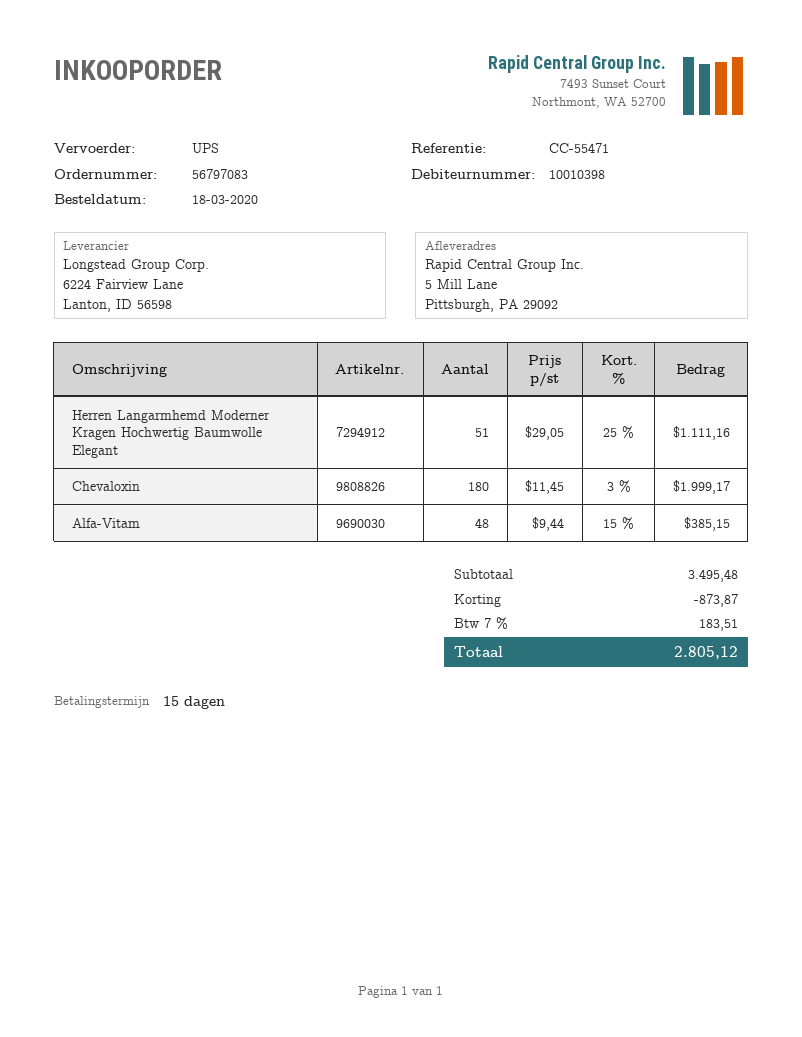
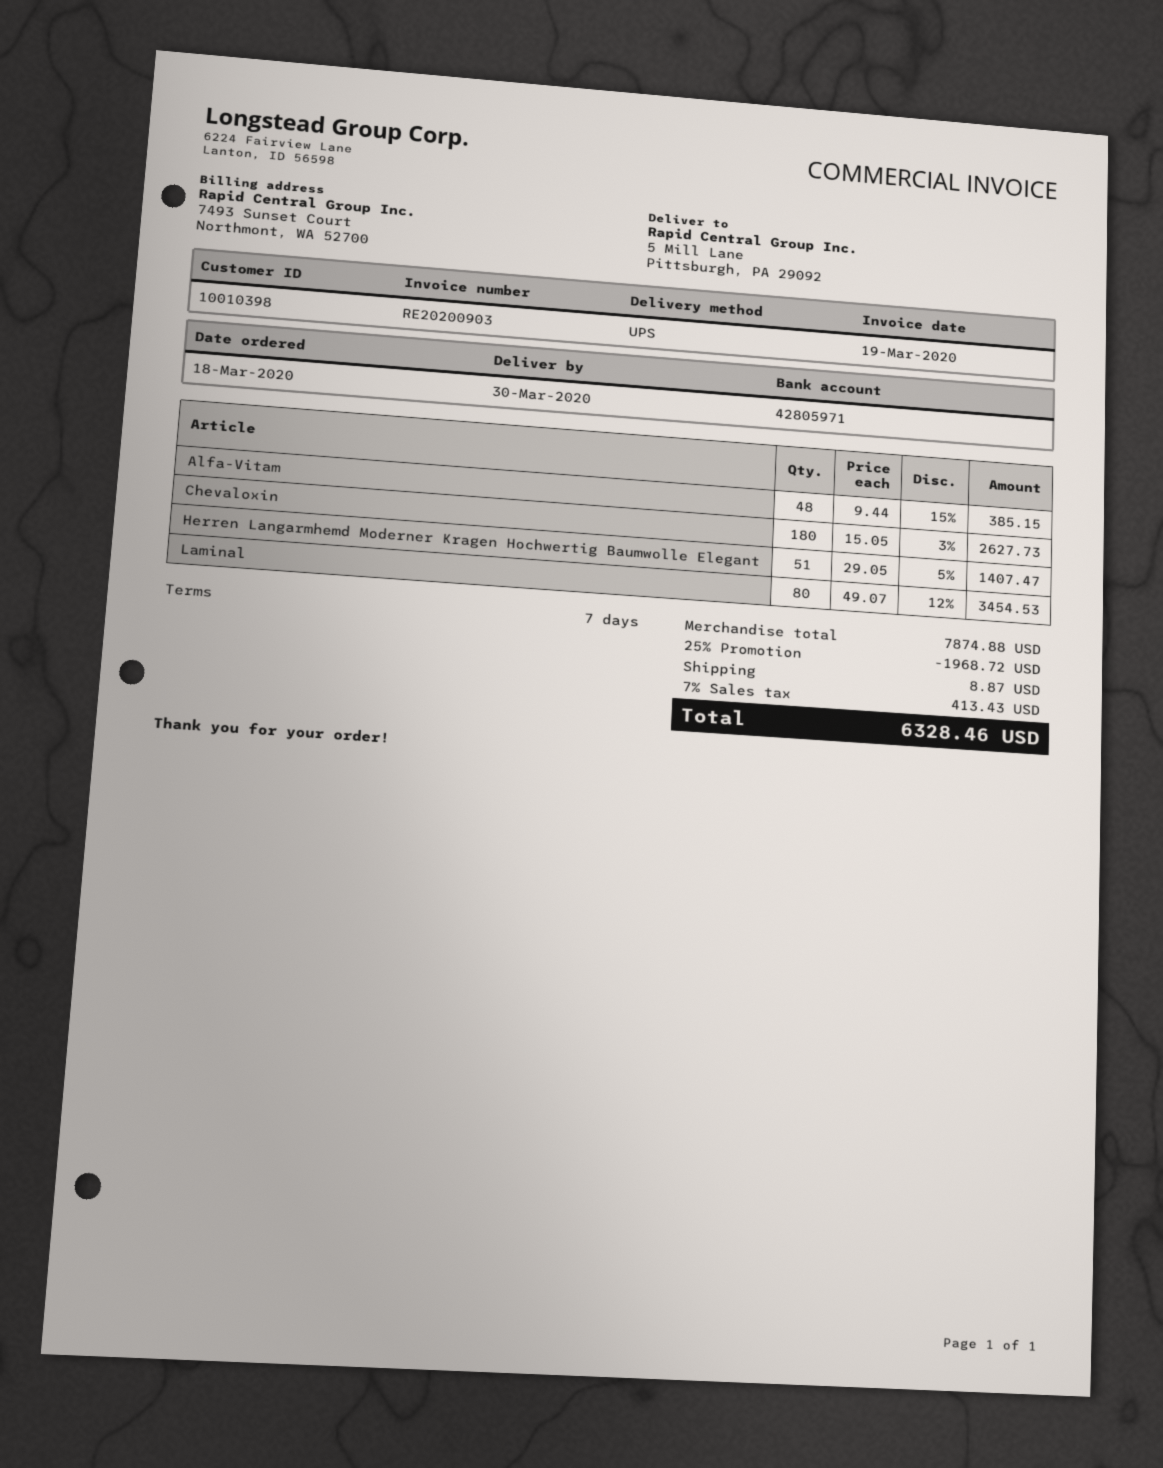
payment terms: 15 days -> 7 days
Herren Langarmhemd Moderner Kragen Hochwertig Baumwolle Elegant: 51 x 29.05 - 25% = 1111.16 -> 51 x 29.05 - 5% = 1407.47
Chevaloxin: 180 x 11.45 - 3% = 1999.17 -> 180 x 15.05 - 3% = 2627.73
Laminal: none -> 80 x 49.07 - 12% = 3454.53
subtotal: 3495.48 -> 7874.88
discount: 873.87 -> 1968.72
shipping: none -> 8.87
tax: 7% = 183.51 -> 7% = 413.43
total: 2805.12 -> 6328.46

